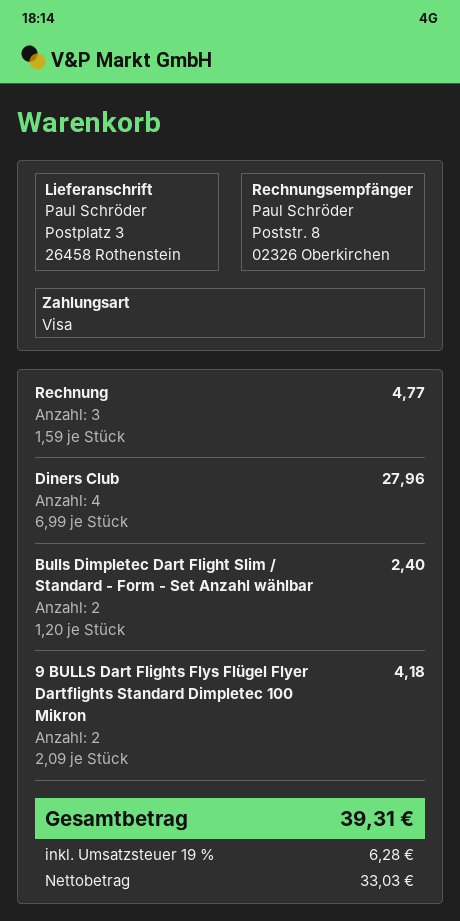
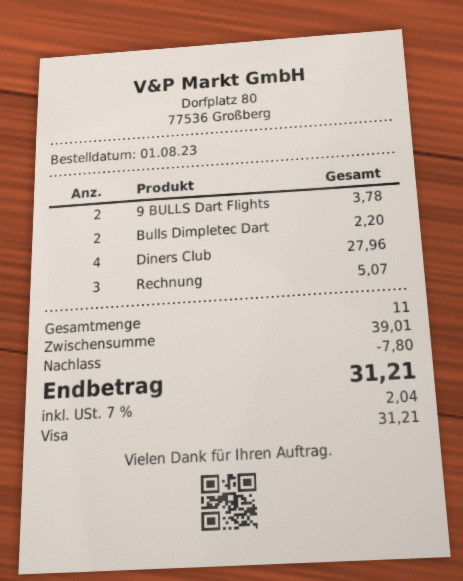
Rechnung: 3 for 4.77 -> 3 for 5.07
Bulls Dimpletec Dart Flight Slim / Standard - Form - Set Anzahl wählbar: 2 for 2.40 -> 2 for 2.20
9 BULLS Dart Flights Flys Flügel Flyer Dartflights Standard Dimpletec 100 Mikron: 2 for 4.18 -> 2 for 3.78
discount: none -> 7.80
tax: 19% = 6.28 -> 7% = 2.04
total: 39.31 -> 31.21

